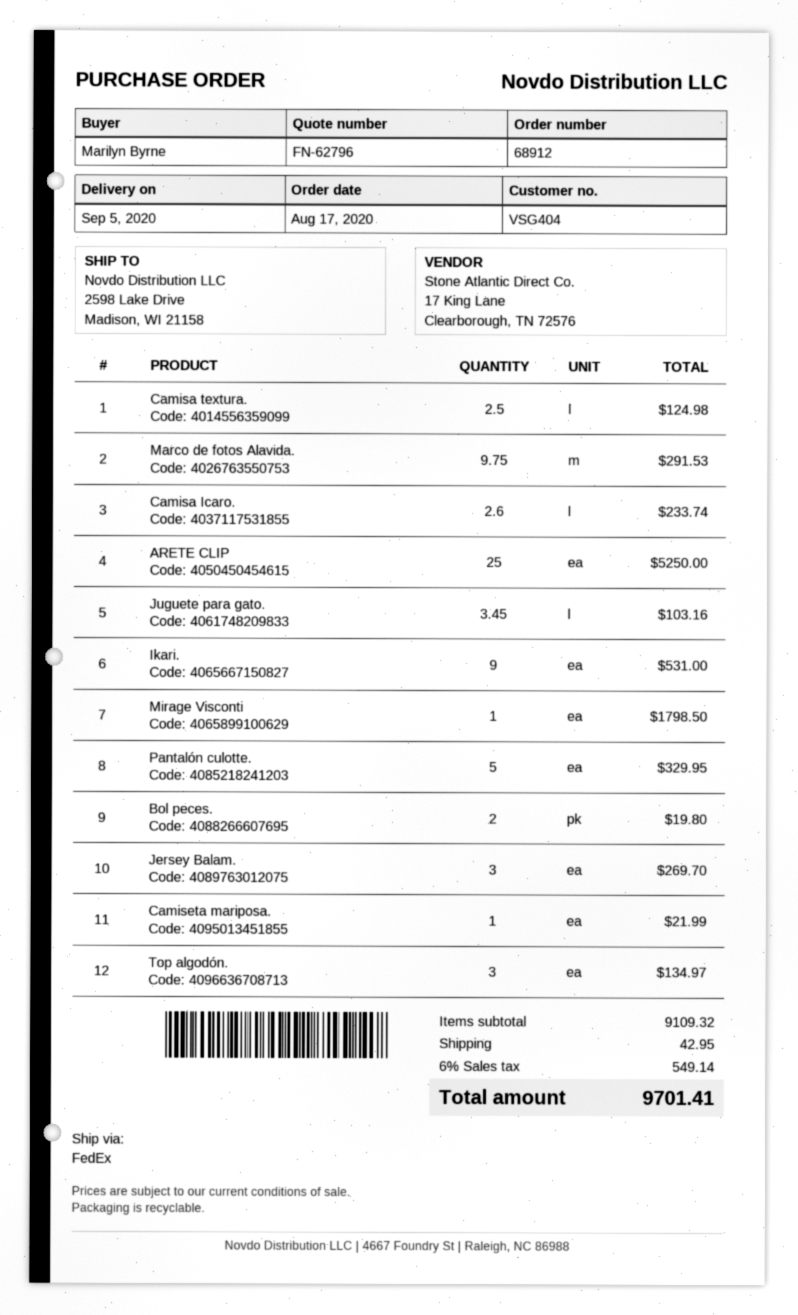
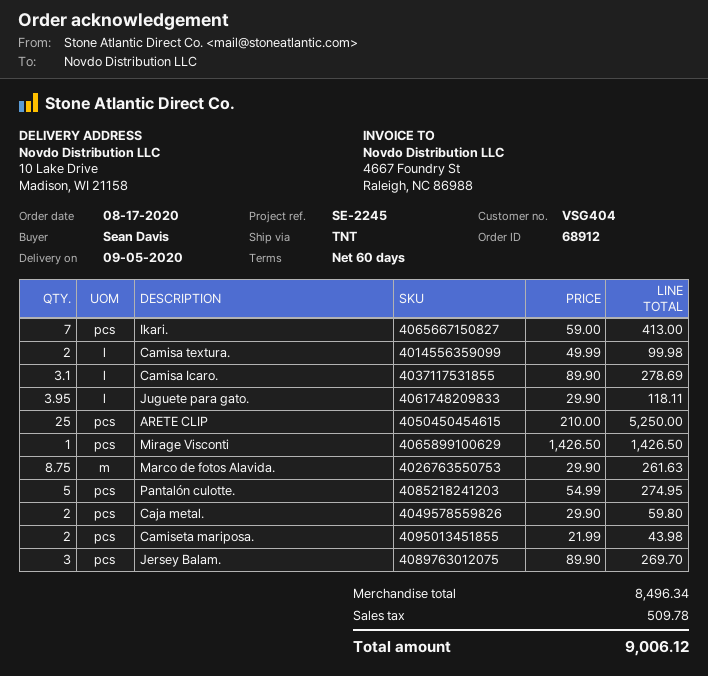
ordered by: Marilyn Byrne -> Sean Davis
shipping method: FedEx -> TNT
ship to: 2598 Lake Drive, Madison, WI 21158 -> 10 Lake Drive, Madison, WI 21158
Camisa textura.: 2.5 for 124.98 -> 2 for 99.98
Marco de fotos Alavida.: 9.75 for 291.53 -> 8.75 for 261.63
Camisa Icaro.: 2.6 for 233.74 -> 3.1 for 278.69
Juguete para gato.: 3.45 for 103.16 -> 3.95 for 118.11
Ikari.: 9 for 531.00 -> 7 for 413.00
Mirage Visconti: 1 for 1798.50 -> 1 for 1426.50
Pantalón culotte.: 5 for 329.95 -> 5 for 274.95
Bol peces.: 2 for 19.80 -> none
Camiseta mariposa.: 1 for 21.99 -> 2 for 43.98
Top algodón.: 3 for 134.97 -> none
Caja metal.: none -> 2 for 59.80
subtotal: 9109.32 -> 8496.34
shipping: 42.95 -> none
tax: 549.14 -> 509.78
total: 9701.41 -> 9006.12

